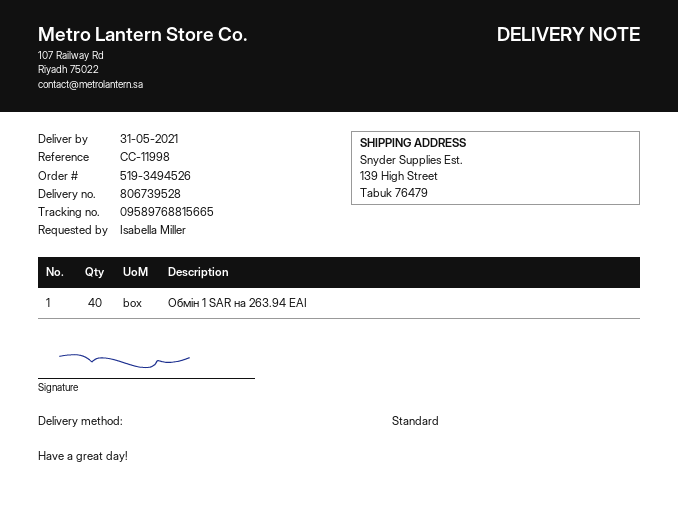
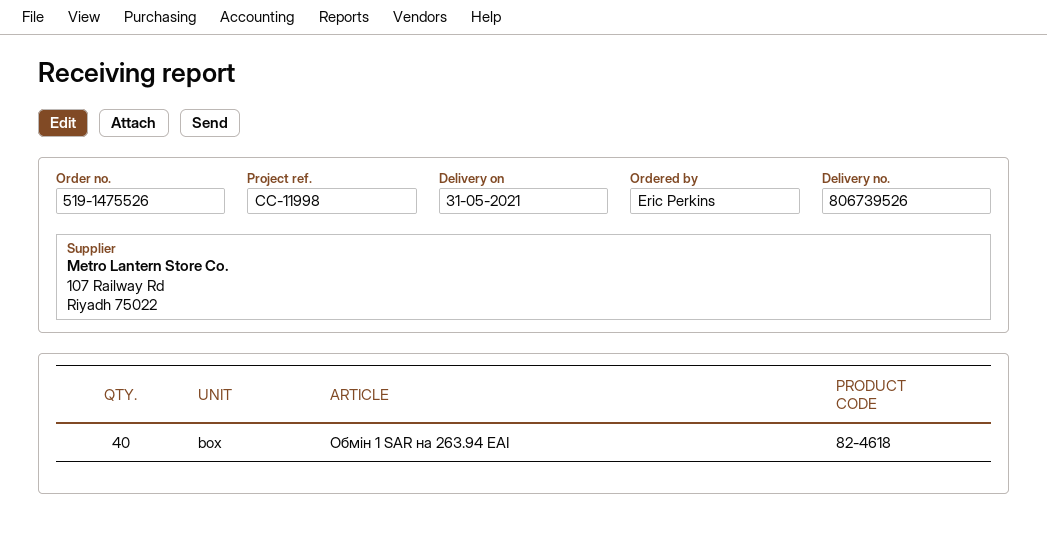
order number: 519-3494526 -> 519-1475526
delivery note number: 806739528 -> 806739526
ordered by: Isabella Miller -> Eric Perkins

